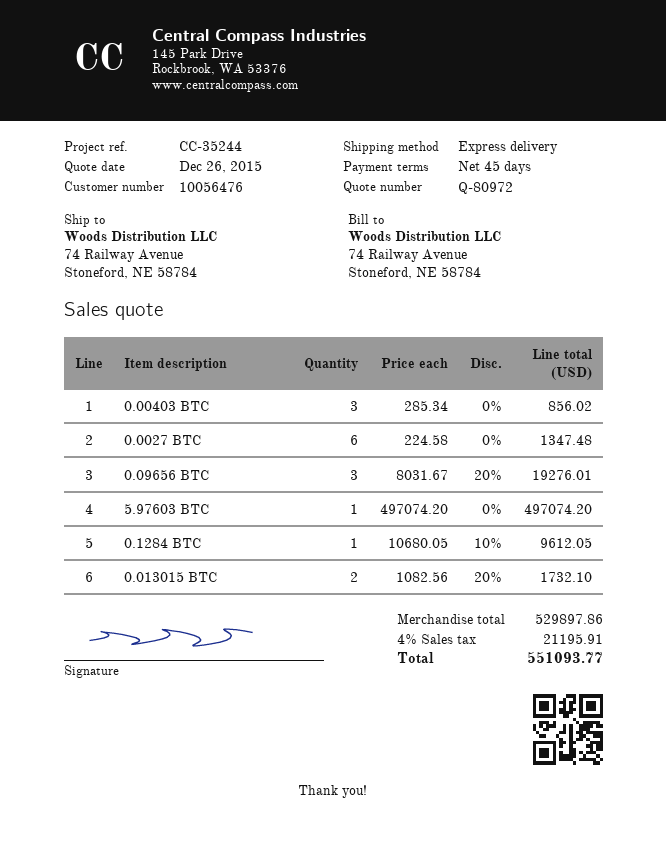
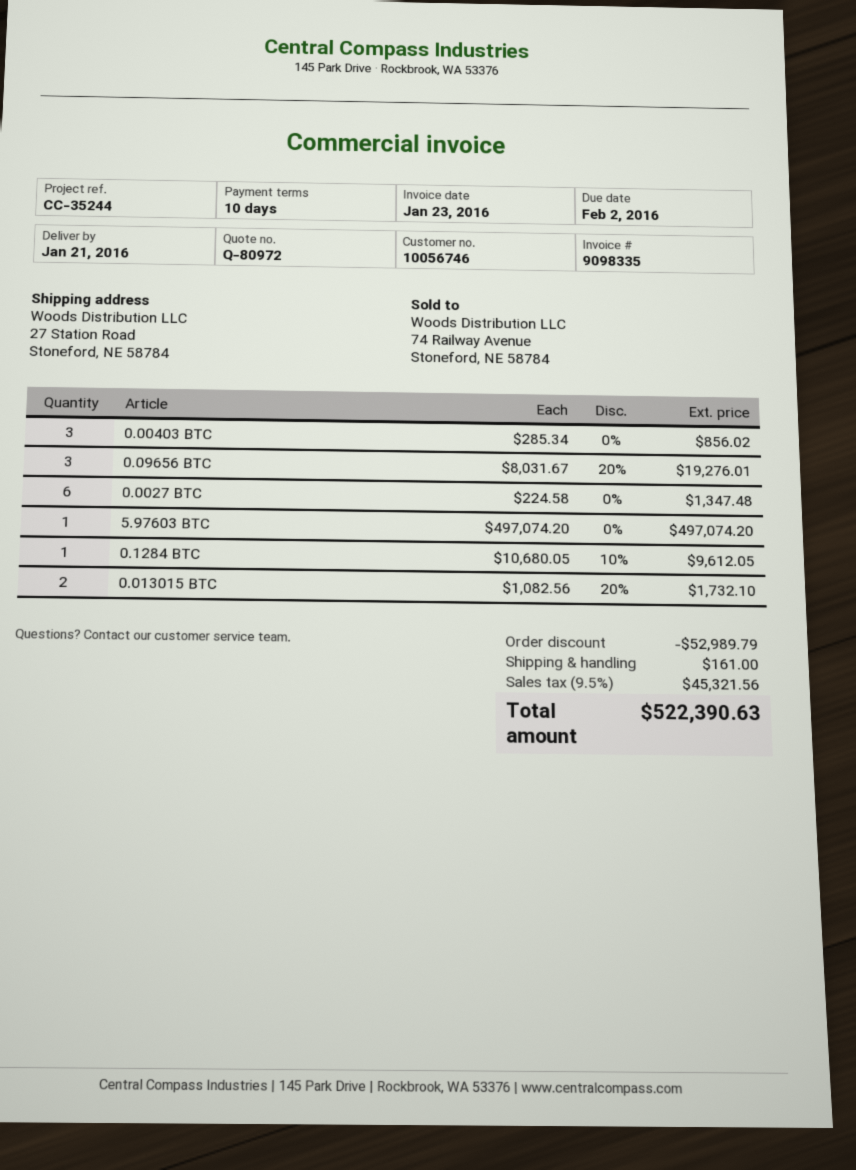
payment terms: 45 days -> 10 days
customer number: 10056476 -> 10056746
ship to: 74 Railway Avenue, Stoneford, NE 58784 -> 27 Station Road, Stoneford, NE 58784
discount: none -> 52989.79
shipping: none -> 161.00
tax: 4% = 21195.91 -> 9.5% = 45321.56
total: 551093.77 -> 522390.63

